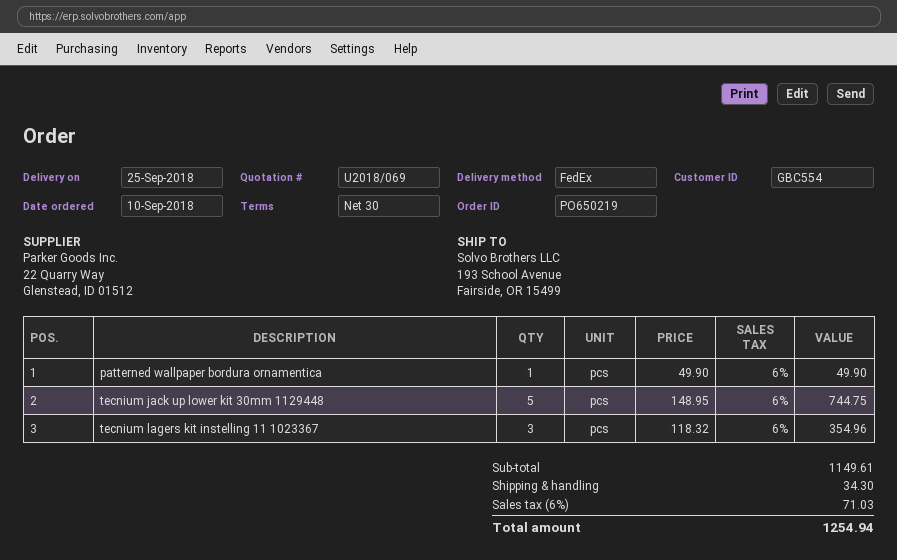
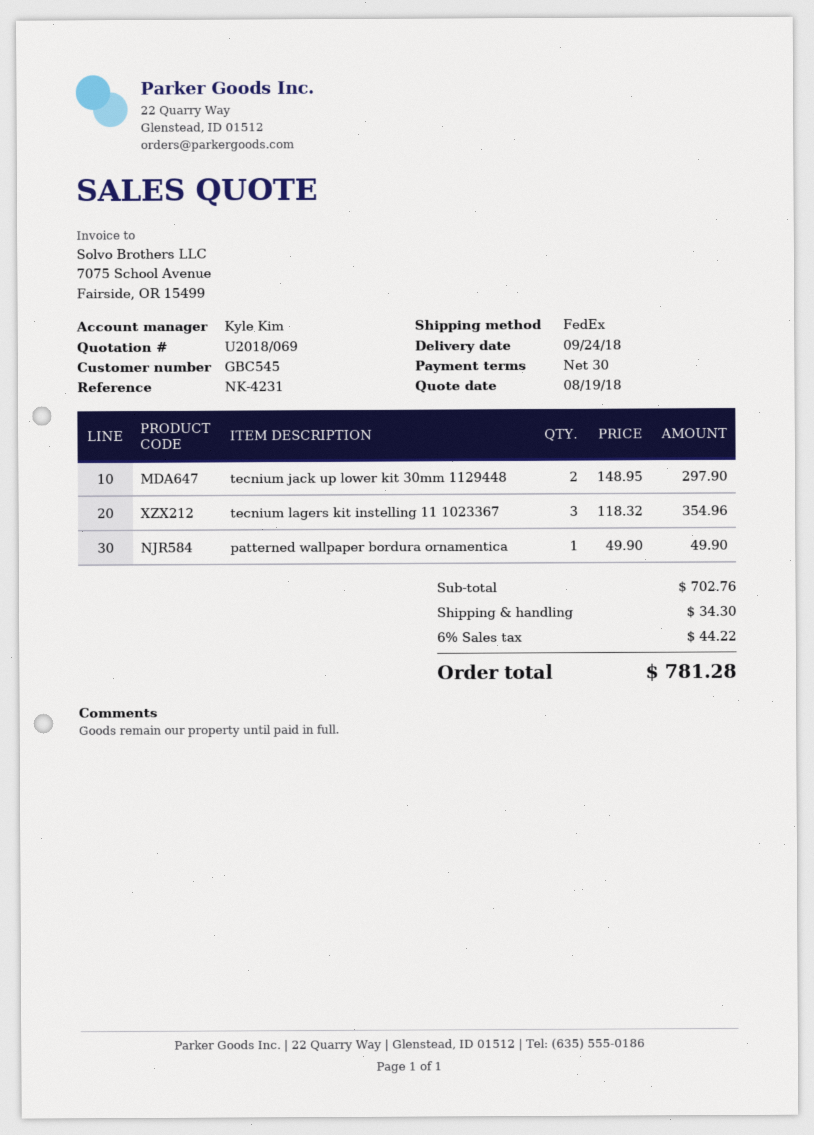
delivery date: 2018-09-25 -> 2018-09-24
customer number: GBC554 -> GBC545
tecnium jack up lower kit 30mm 1129448: 5 x 148.95 = 744.75 -> 2 x 148.95 = 297.90
subtotal: 1149.61 -> 702.76
tax: 6% = 71.03 -> 6% = 44.22
total: 1254.94 -> 781.28

